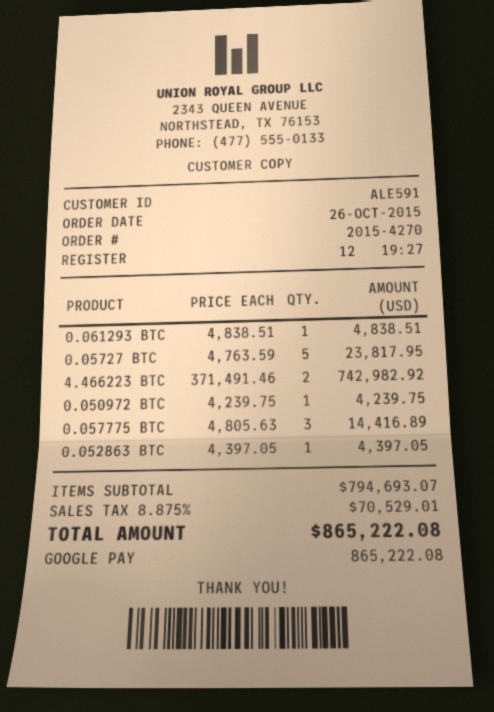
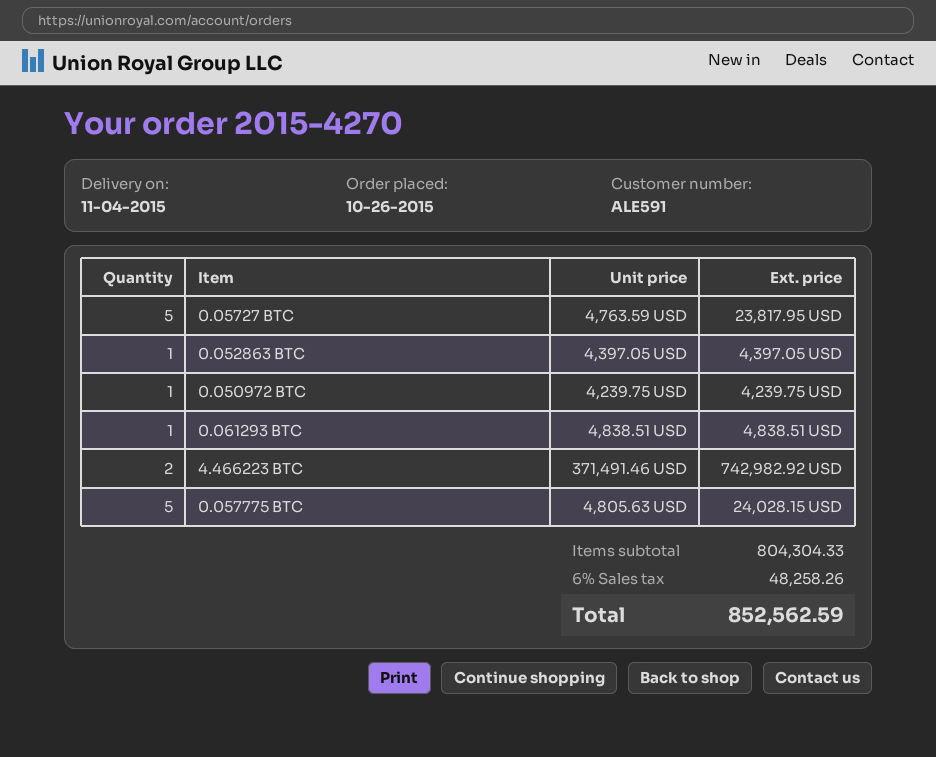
0.057775 BTC: 3 x 4805.63 = 14416.89 -> 5 x 4805.63 = 24028.15
subtotal: 794693.07 -> 804304.33
tax: 8.875% = 70529.01 -> 6% = 48258.26
total: 865222.08 -> 852562.59

